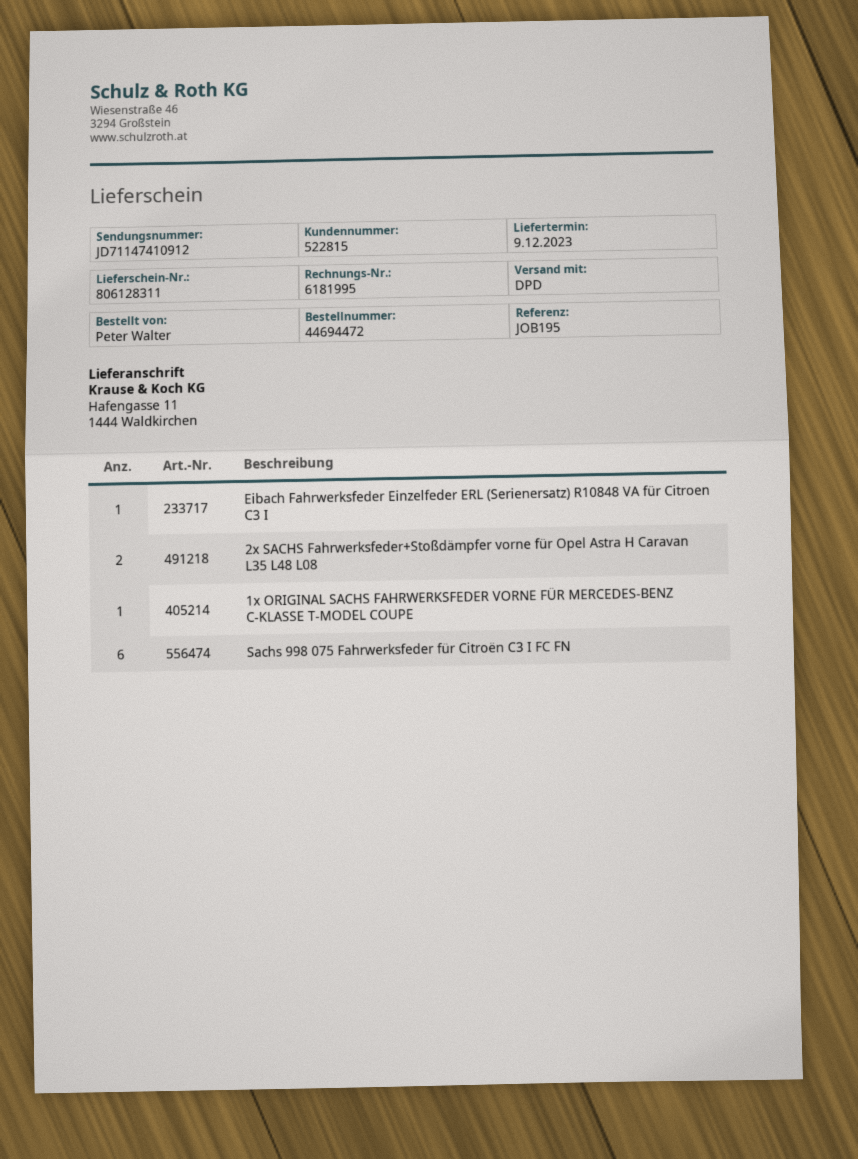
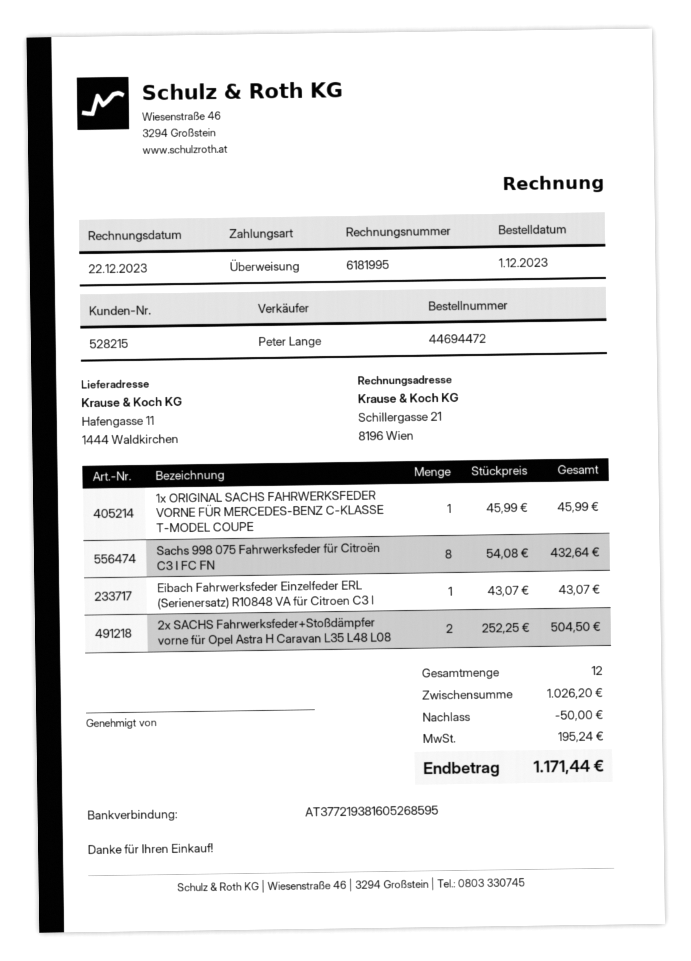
customer number: 522815 -> 528215
Sachs 998 075 Fahrwerksfeder für Citroën C3 I FC FN: 6 -> 8

